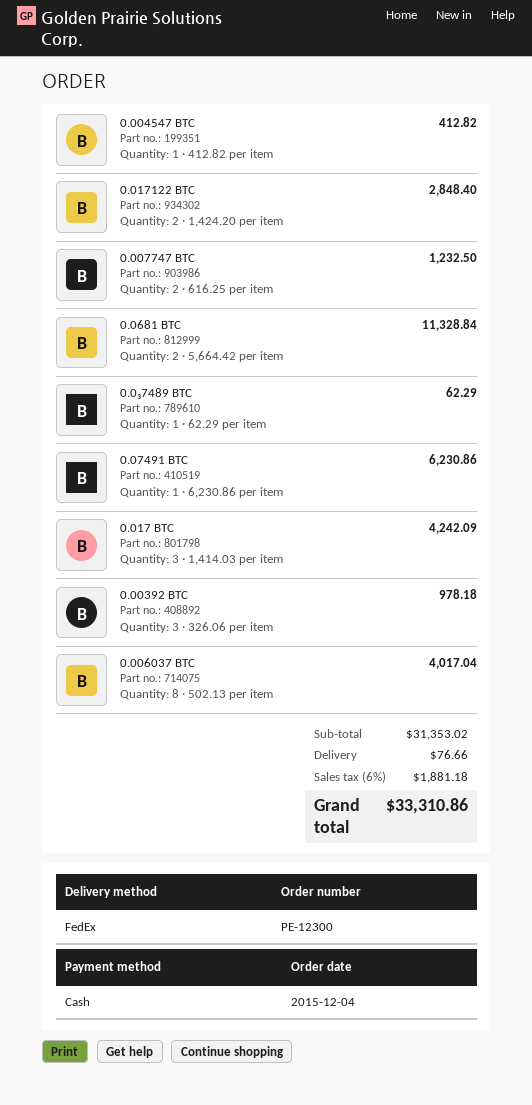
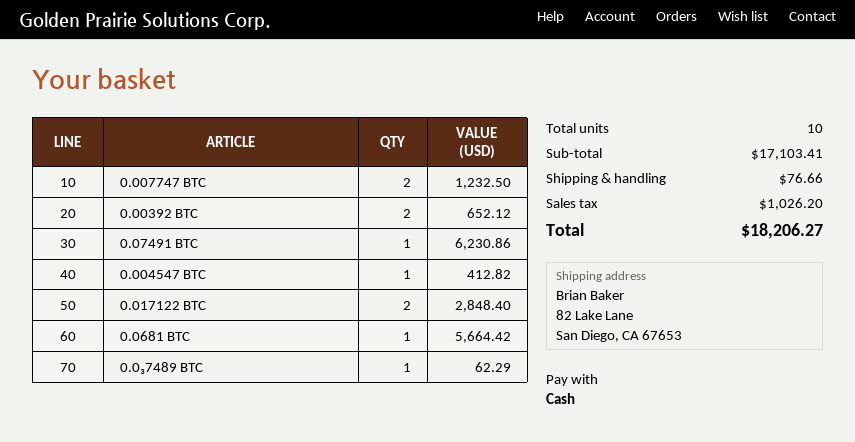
0.0681 BTC: 2 for 11328.84 -> 1 for 5664.42
0.017 BTC: 3 for 4242.09 -> none
0.00392 BTC: 3 for 978.18 -> 2 for 652.12
0.006037 BTC: 8 for 4017.04 -> none
subtotal: 31353.02 -> 17103.41
tax: 1881.18 -> 1026.20
total: 33310.86 -> 18206.27

